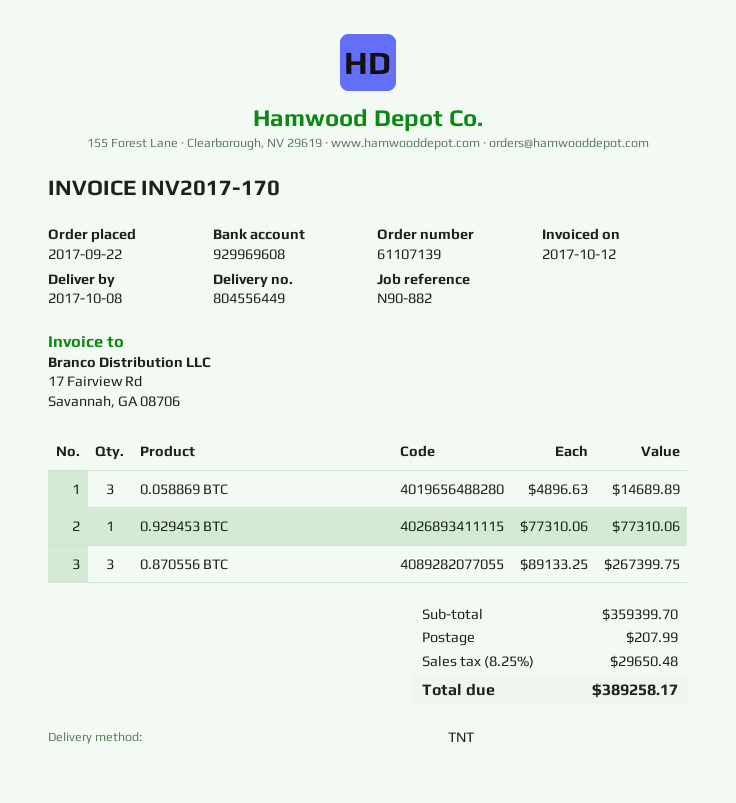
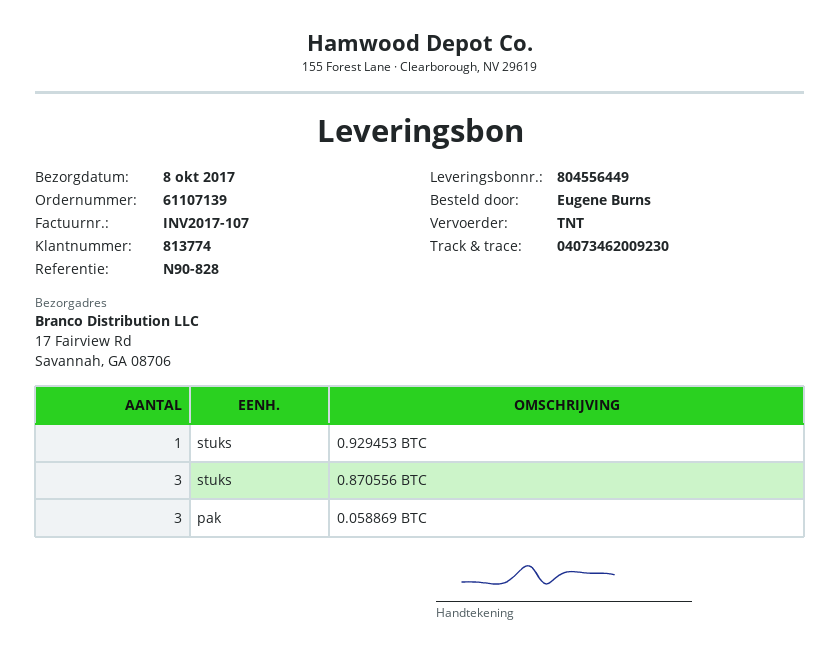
invoice number: INV2017-170 -> INV2017-107
reference: N90-882 -> N90-828

